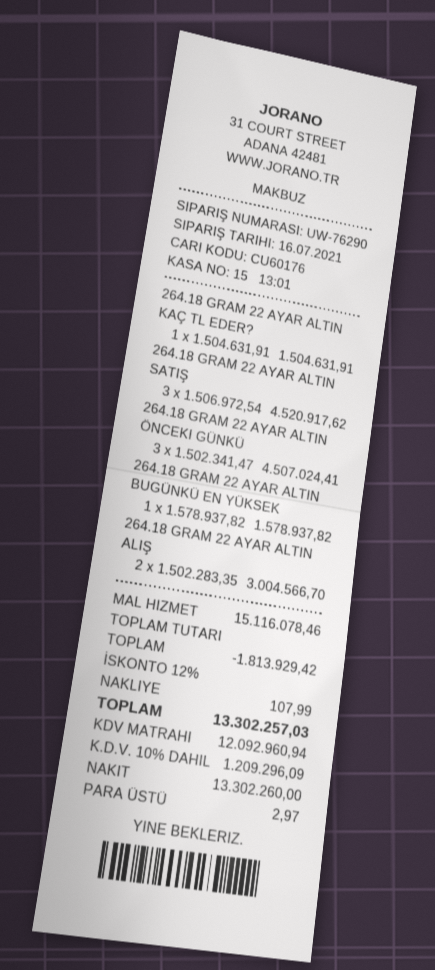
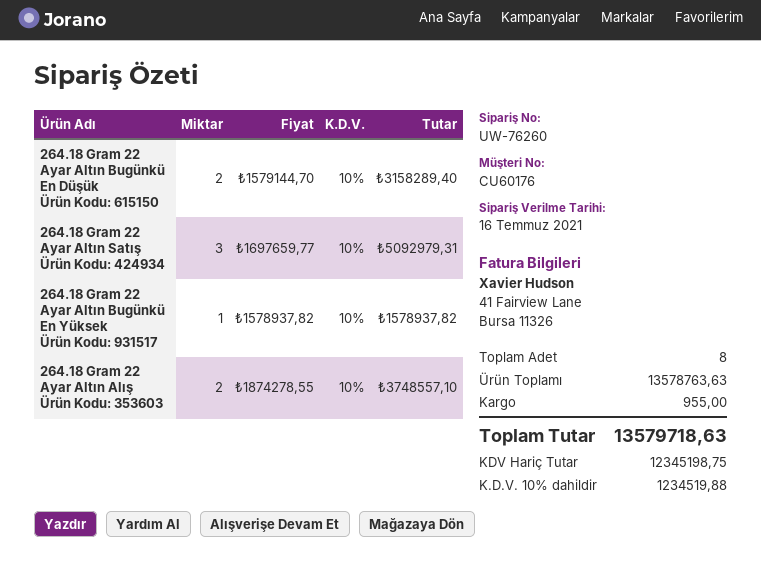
order number: UW-76290 -> UW-76260
264.18 GRAM 22 AYAR ALTIN KAÇ TL EDER?: 1 x 1504631.91 = 1504631.91 -> none
264.18 GRAM 22 AYAR ALTIN SATIŞ: 3 x 1506972.54 = 4520917.62 -> 3 x 1697659.77 = 5092979.31
264.18 GRAM 22 AYAR ALTIN ÖNCEKI GÜNKÜ: 3 x 1502341.47 = 4507024.41 -> none
264.18 GRAM 22 AYAR ALTIN ALIŞ: 2 x 1502283.35 = 3004566.70 -> 2 x 1874278.55 = 3748557.10
264.18 Gram 22 Ayar Altın Bugünkü En Düşük: none -> 2 x 1579144.70 = 3158289.40
subtotal: 15116078.46 -> 13578763.63
discount: 12% = 1813929.42 -> none
shipping: 107.99 -> 955.00
net: 12092960.94 -> 12345198.75
tax: 10% = 1209296.09 -> 10% = 1234519.88
total: 13302257.03 -> 13579718.63

